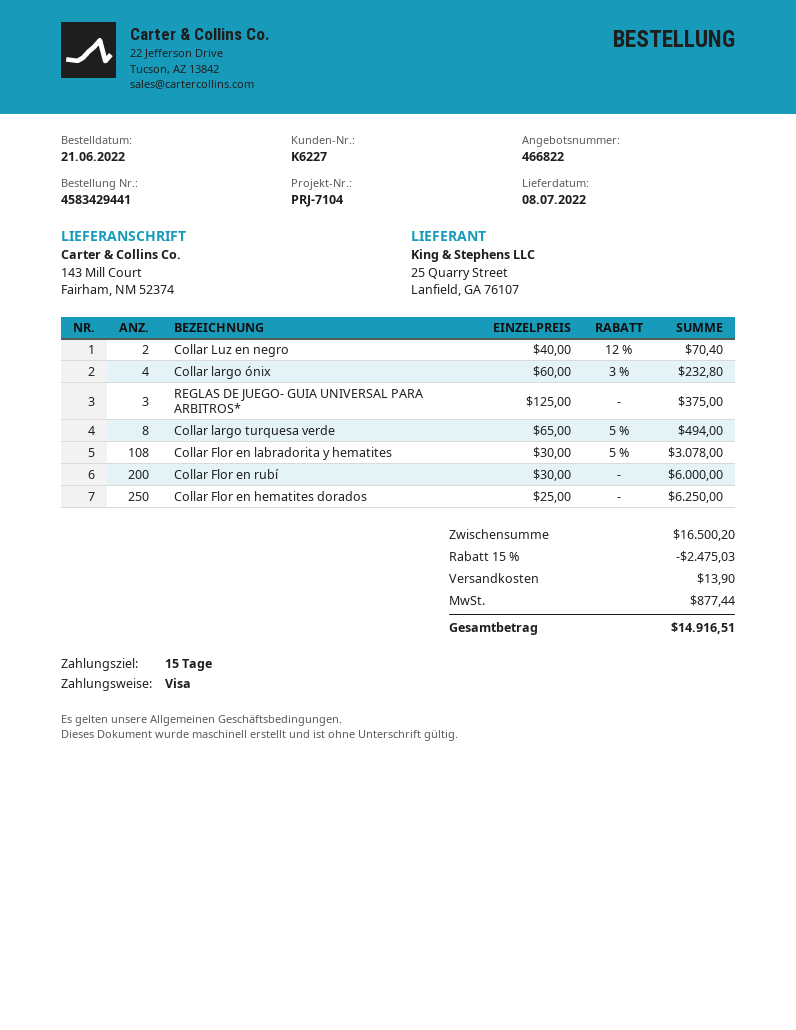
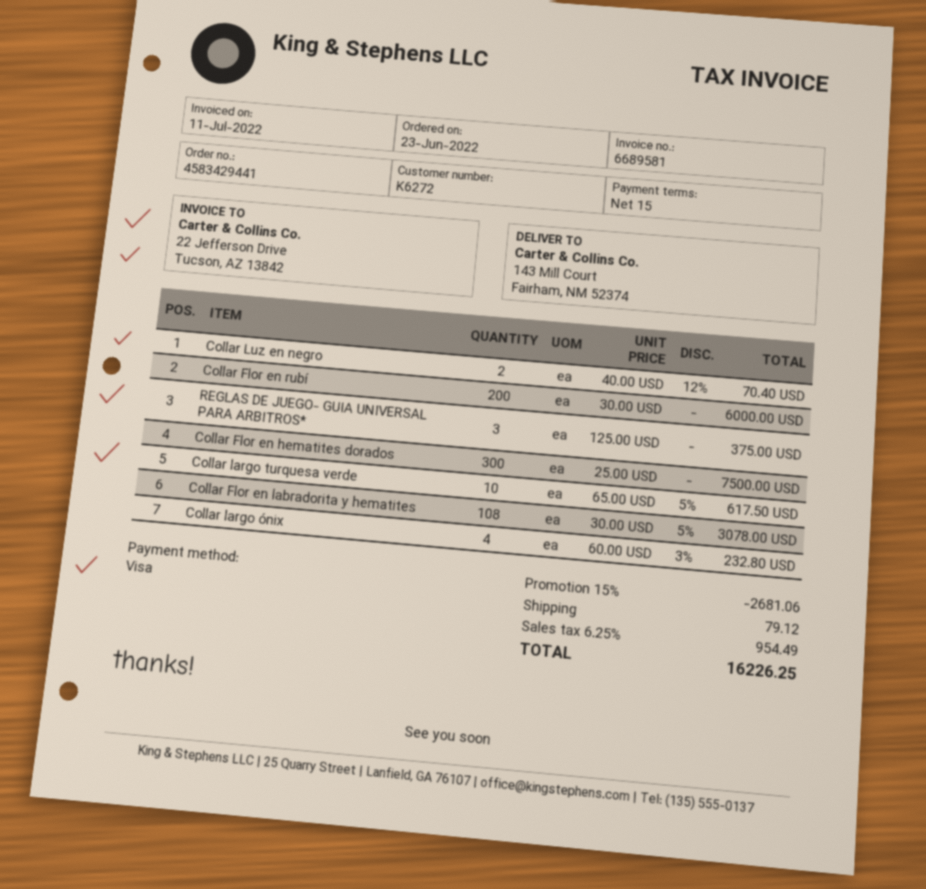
order date: 2022-06-21 -> 2022-06-23
customer number: K6227 -> K6272
Collar largo turquesa verde: 8 x 65.00 - 5% = 494.00 -> 10 x 65.00 - 5% = 617.50
Collar Flor en hematites dorados: 250 x 25.00 = 6250.00 -> 300 x 25.00 = 7500.00
discount: 15% = 2475.03 -> 15% = 2681.06
shipping: 13.90 -> 79.12
tax: 877.44 -> 954.49
total: 14916.51 -> 16226.25

